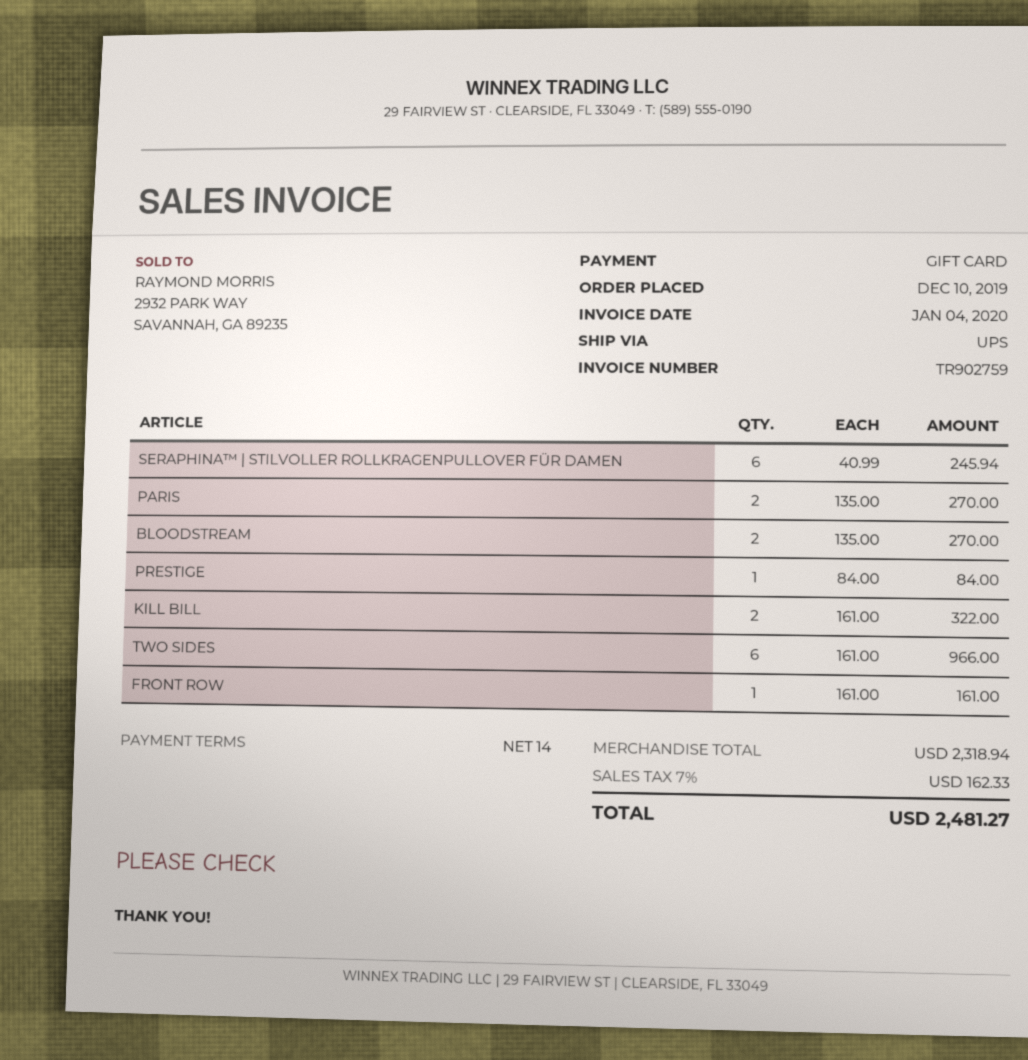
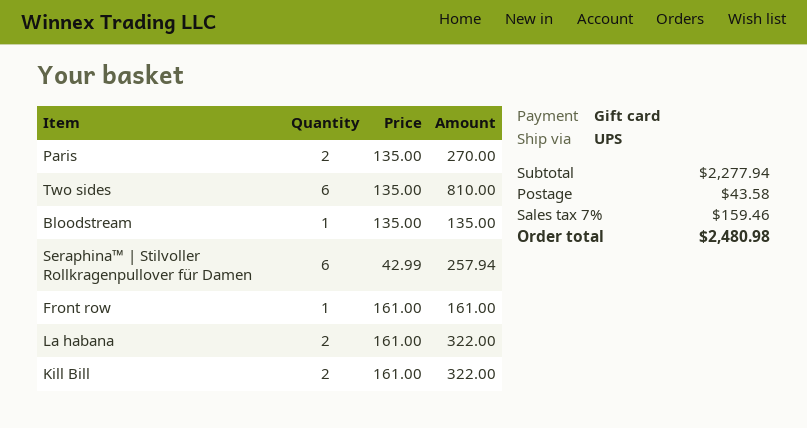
SERAPHINA™ | STILVOLLER ROLLKRAGENPULLOVER FÜR DAMEN: 6 x 40.99 = 245.94 -> 6 x 42.99 = 257.94
BLOODSTREAM: 2 x 135.00 = 270.00 -> 1 x 135.00 = 135.00
PRESTIGE: 1 x 84.00 = 84.00 -> none
TWO SIDES: 6 x 161.00 = 966.00 -> 6 x 135.00 = 810.00
La habana: none -> 2 x 161.00 = 322.00
subtotal: 2318.94 -> 2277.94
shipping: none -> 43.58
tax: 7% = 162.33 -> 7% = 159.46
total: 2481.27 -> 2480.98

